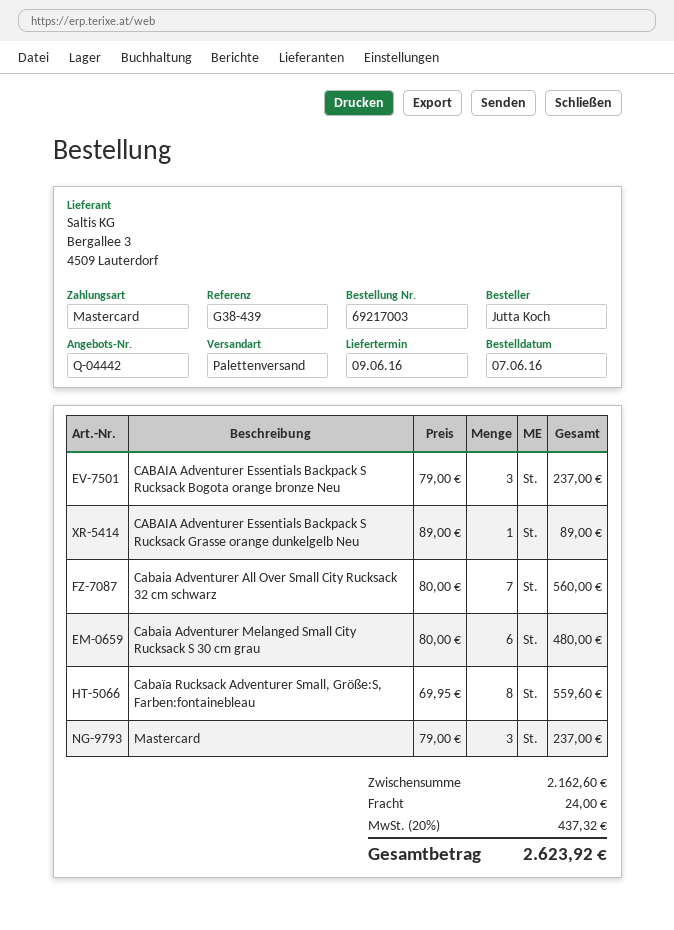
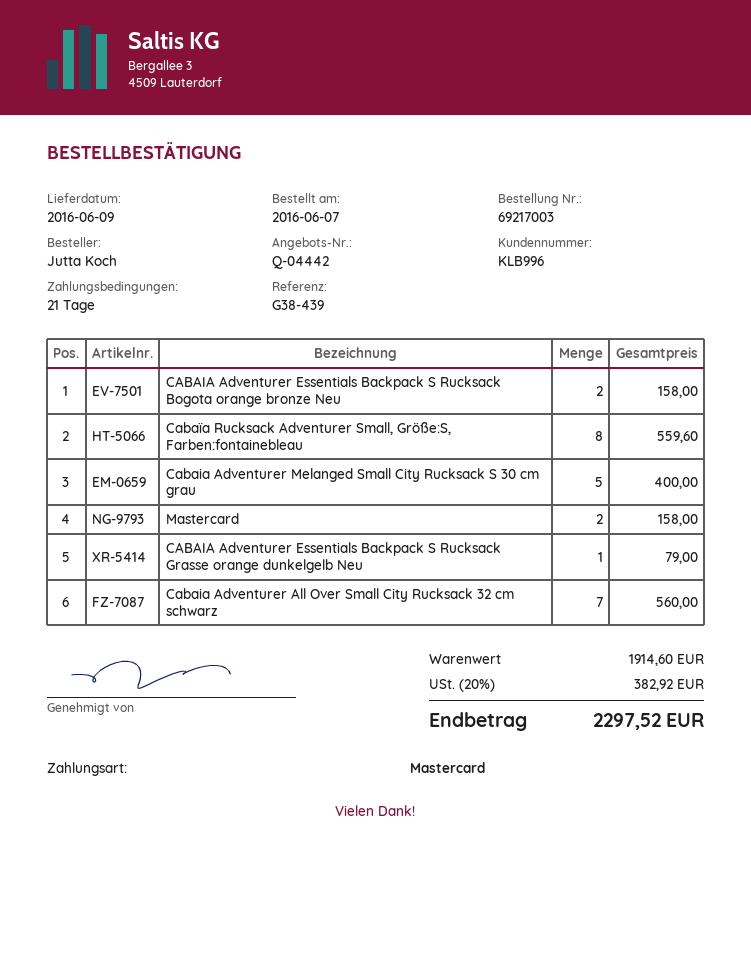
CABAIA Adventurer Essentials Backpack S Rucksack Bogota orange bronze Neu: 3 for 237.00 -> 2 for 158.00
CABAIA Adventurer Essentials Backpack S Rucksack Grasse orange dunkelgelb Neu: 1 for 89.00 -> 1 for 79.00
Cabaia Adventurer Melanged Small City Rucksack S 30 cm grau: 6 for 480.00 -> 5 for 400.00
Mastercard: 3 for 237.00 -> 2 for 158.00
subtotal: 2162.60 -> 1914.60
shipping: 24.00 -> none
tax: 20% = 437.32 -> 20% = 382.92
total: 2623.92 -> 2297.52

